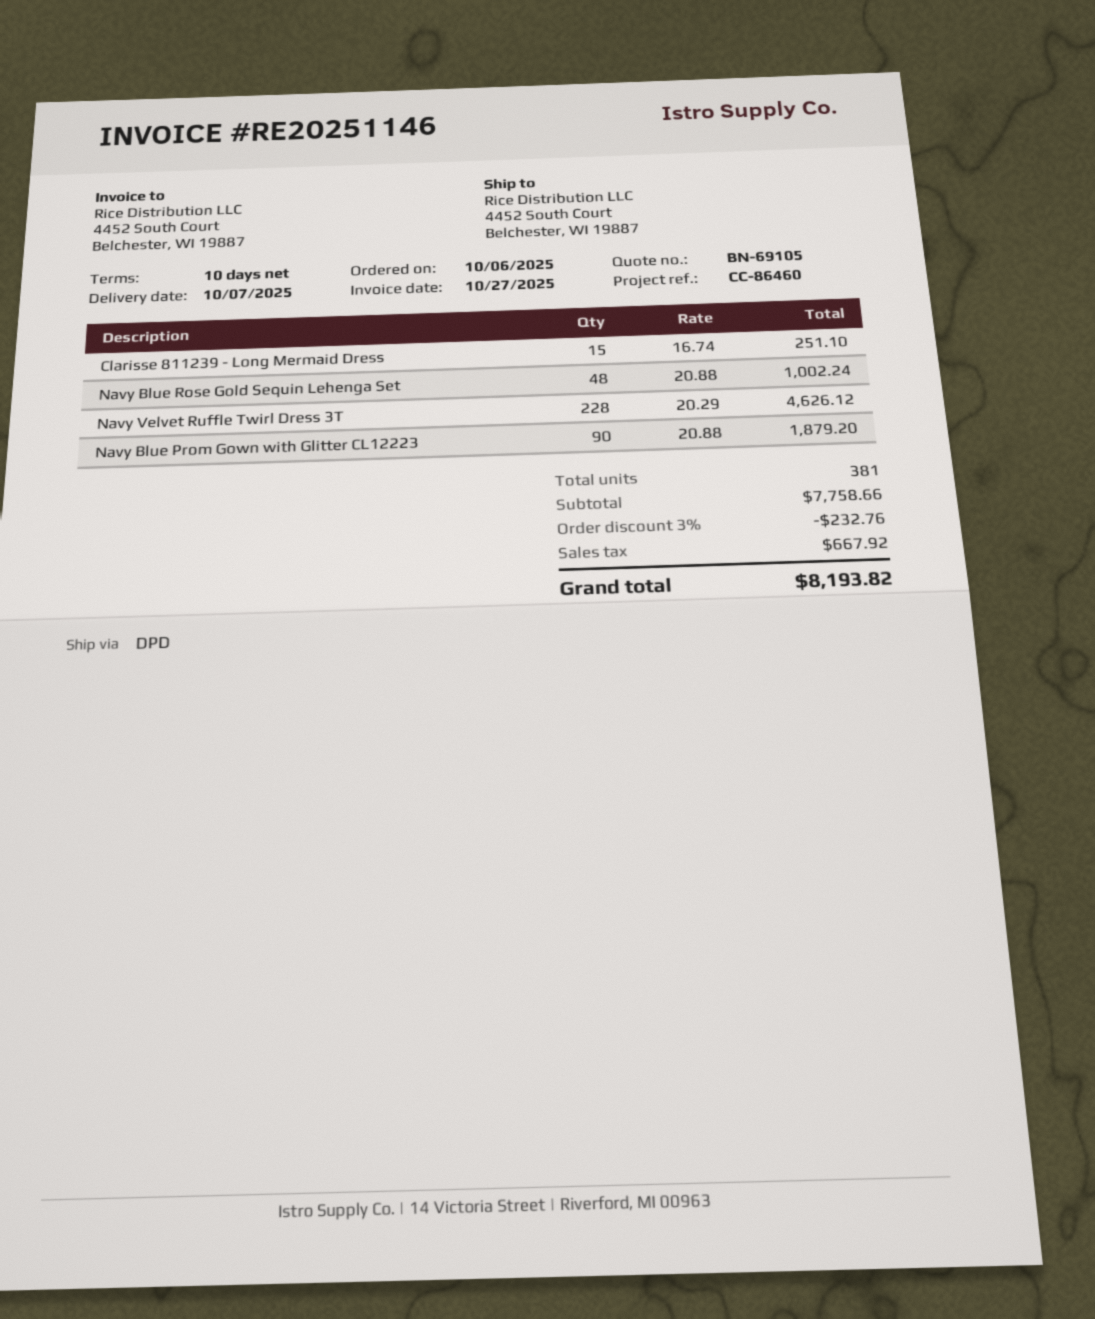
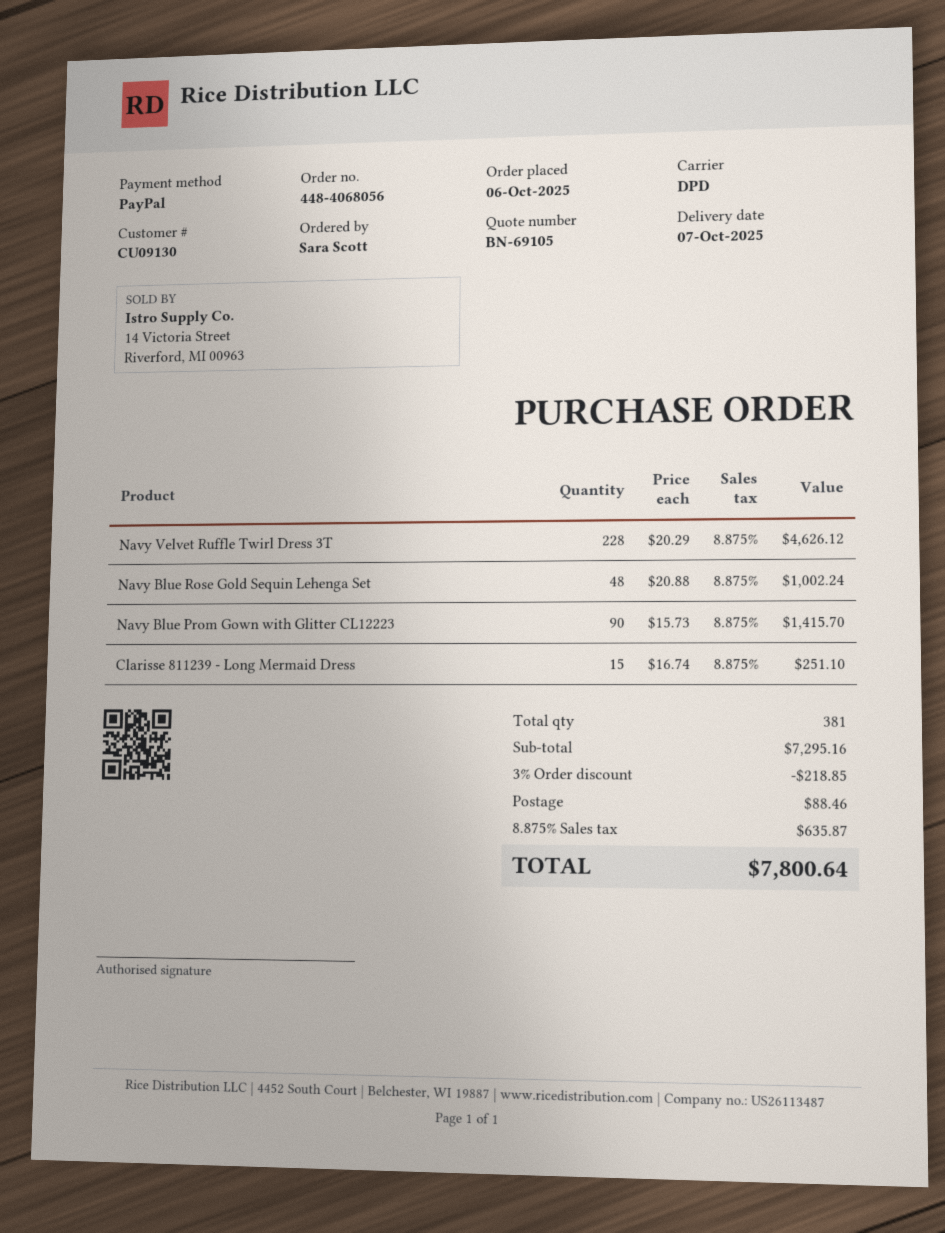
Navy Blue Prom Gown with Glitter CL12223: 90 x 20.88 = 1879.20 -> 90 x 15.73 = 1415.70
subtotal: 7758.66 -> 7295.16
discount: 3% = 232.76 -> 3% = 218.85
shipping: none -> 88.46
tax: 667.92 -> 635.87
total: 8193.82 -> 7800.64

